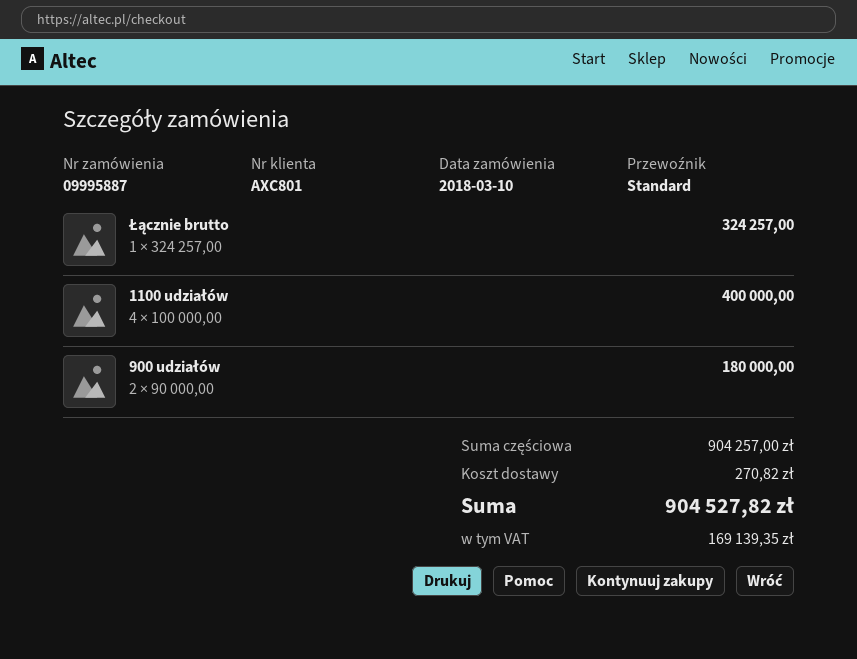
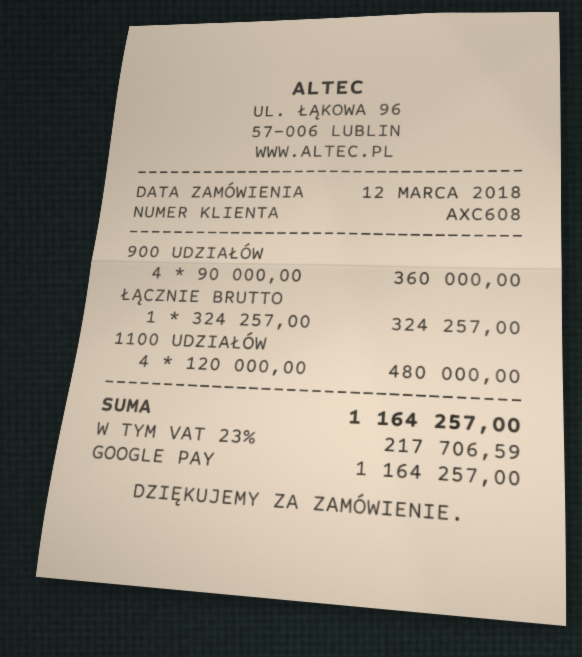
order date: 2018-03-10 -> 2018-03-12
customer number: AXC801 -> AXC608
1100 udziałów: 4 x 100000.00 = 400000.00 -> 4 x 120000.00 = 480000.00
900 udziałów: 2 x 90000.00 = 180000.00 -> 4 x 90000.00 = 360000.00
shipping: 270.82 -> none
tax: 169139.35 -> 217706.59
total: 904527.82 -> 1164257.00

